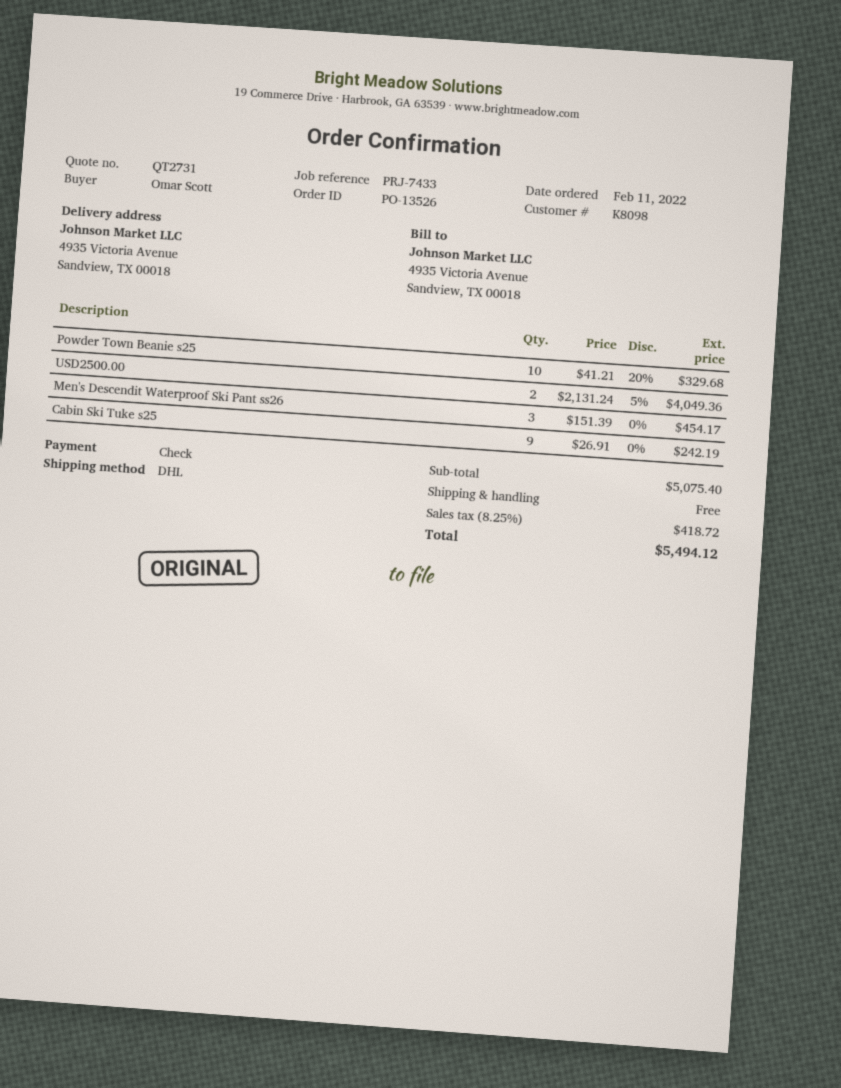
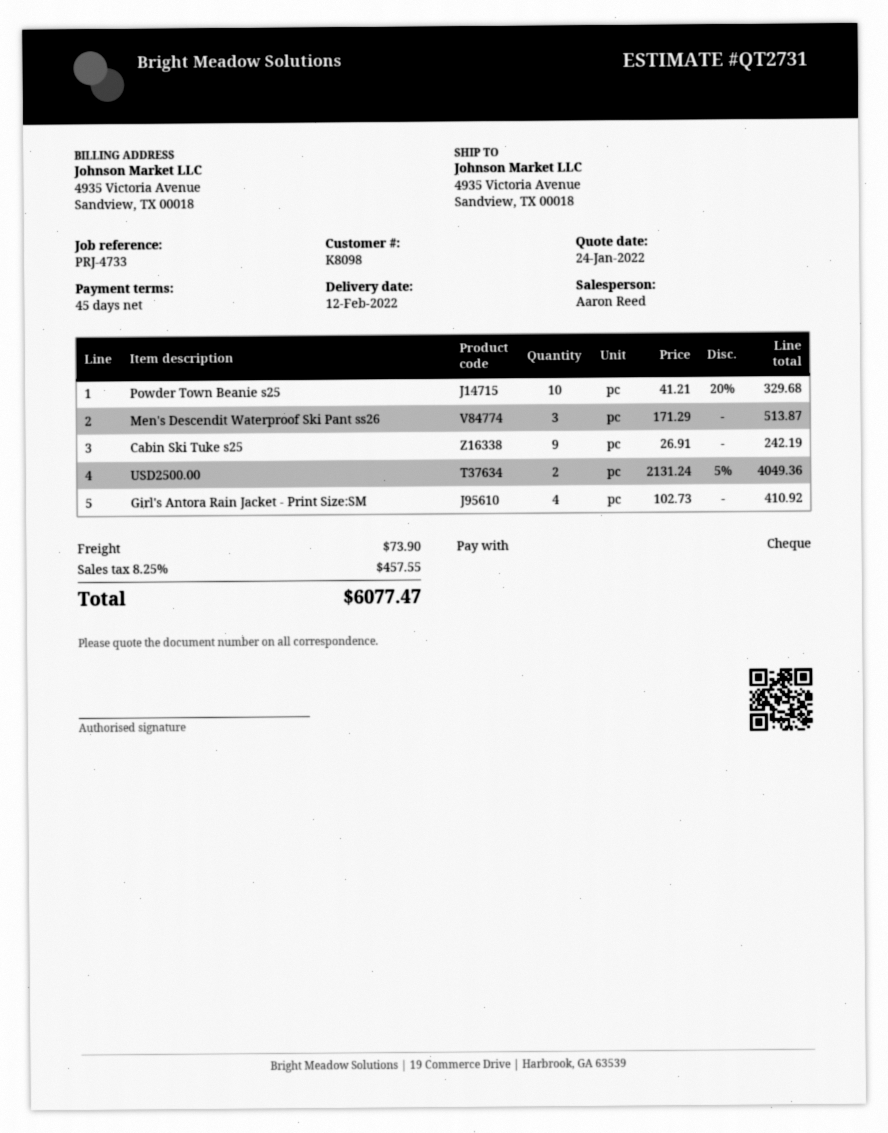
reference: PRJ-7433 -> PRJ-4733
Men's Descendit Waterproof Ski Pant ss26: 3 x 151.39 = 454.17 -> 3 x 171.29 = 513.87
Girl's Antora Rain Jacket - Print Size:SM: none -> 4 x 102.73 = 410.92
shipping: 0.00 -> 73.90
tax: 8.25% = 418.72 -> 8.25% = 457.55
total: 5494.12 -> 6077.47

